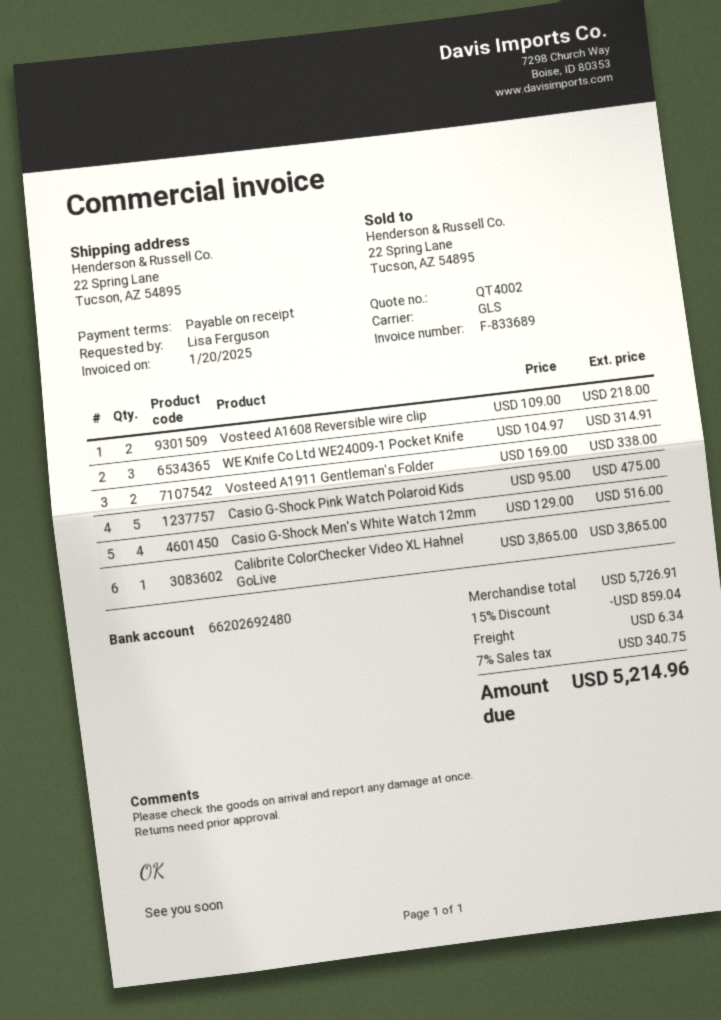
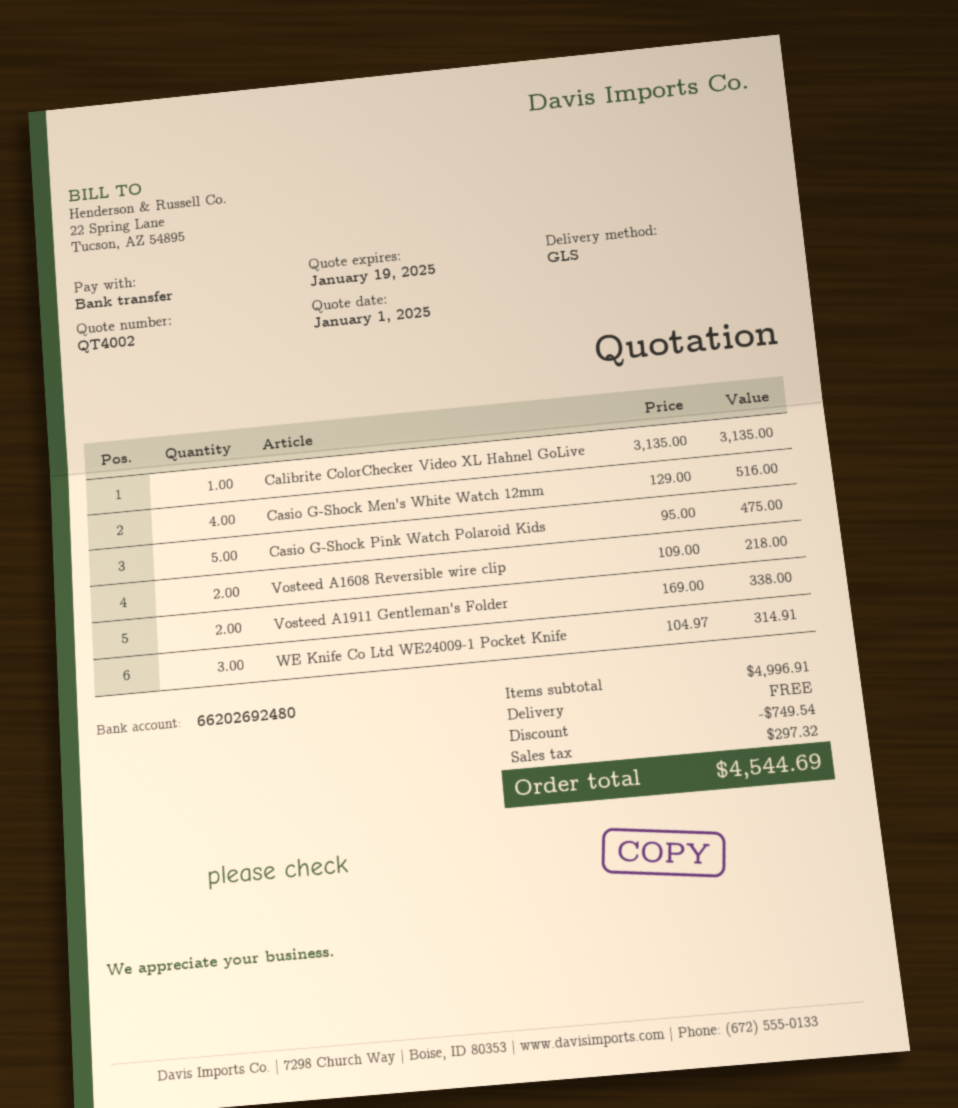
Calibrite ColorChecker Video XL Hahnel GoLive: 1 x 3865.00 = 3865.00 -> 1 x 3135.00 = 3135.00
subtotal: 5726.91 -> 4996.91
discount: 859.04 -> 749.54
shipping: 6.34 -> 0.00
tax: 340.75 -> 297.32
total: 5214.96 -> 4544.69

